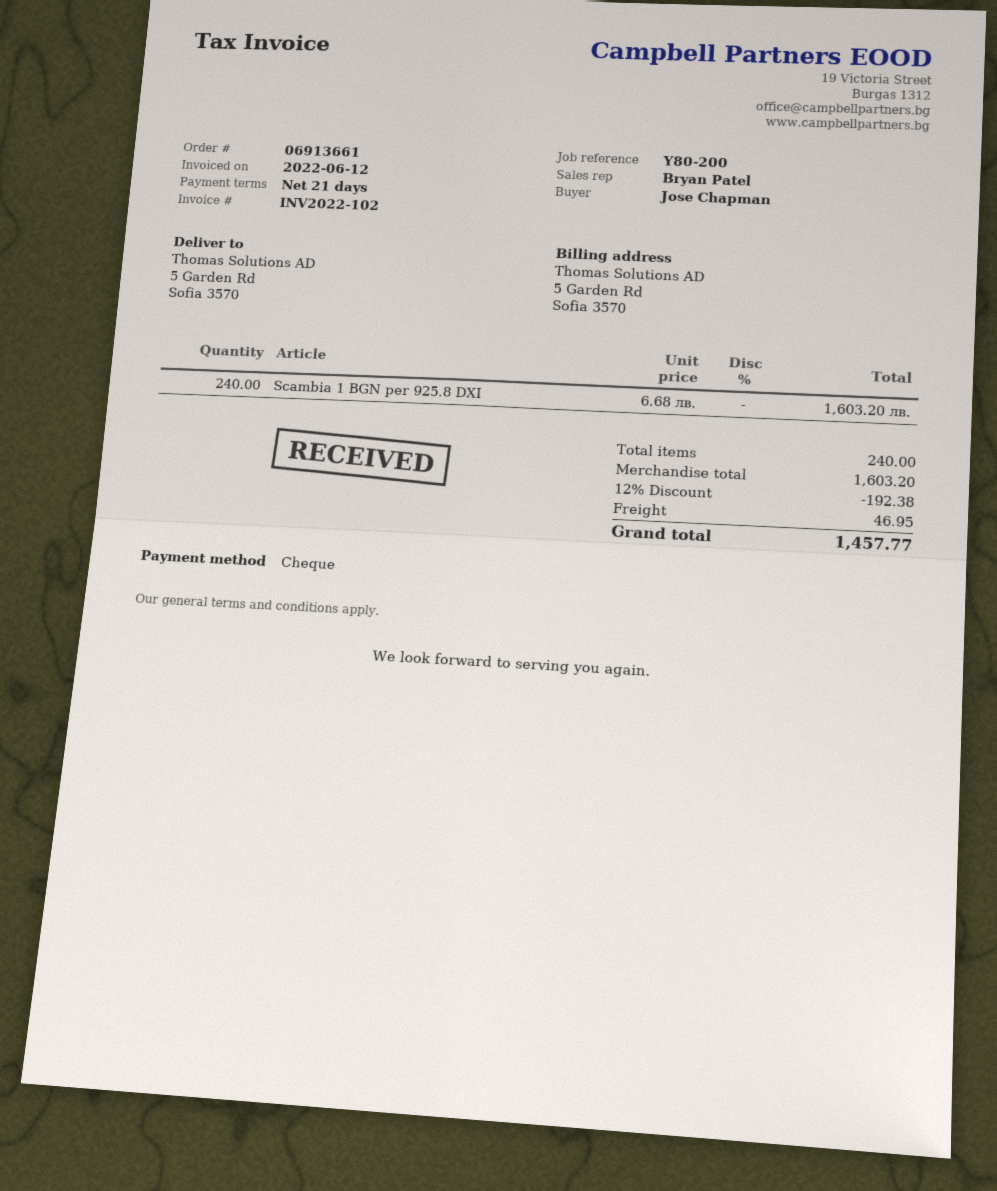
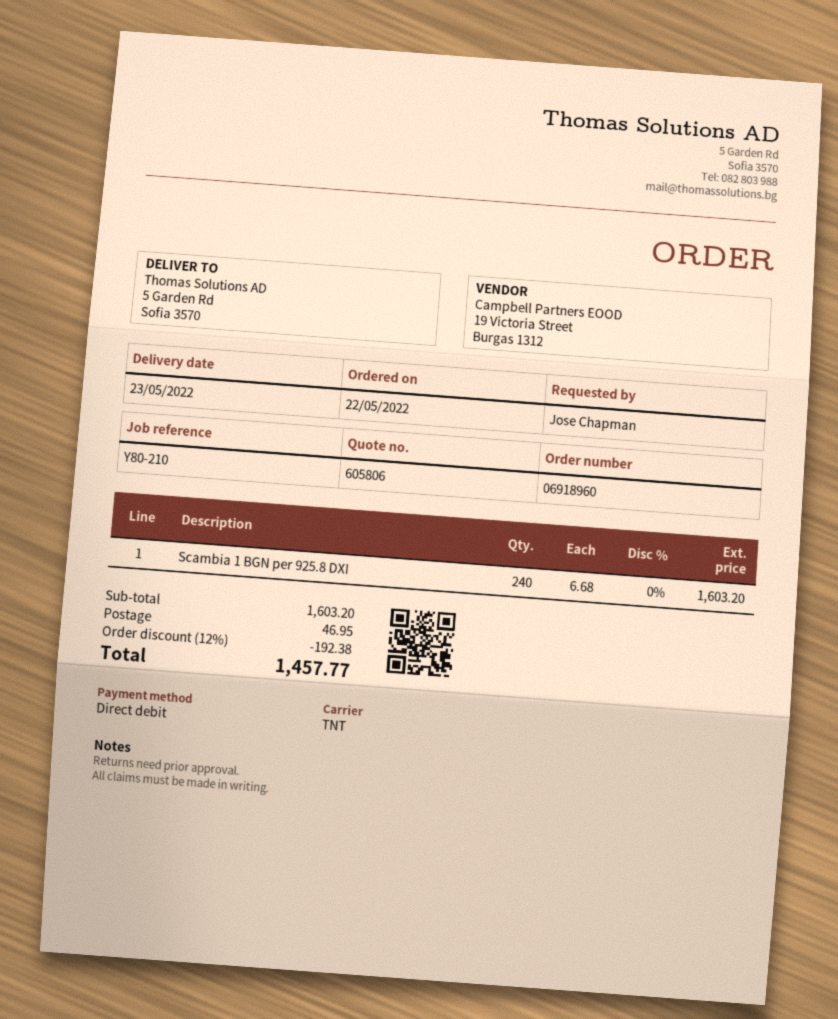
order number: 06913661 -> 06918960
reference: Y80-200 -> Y80-210
payment method: cheque -> direct debit

